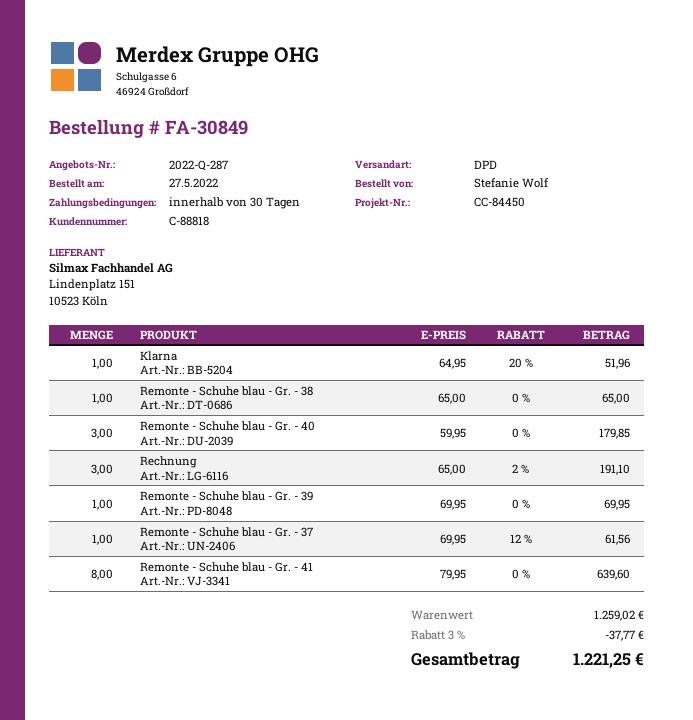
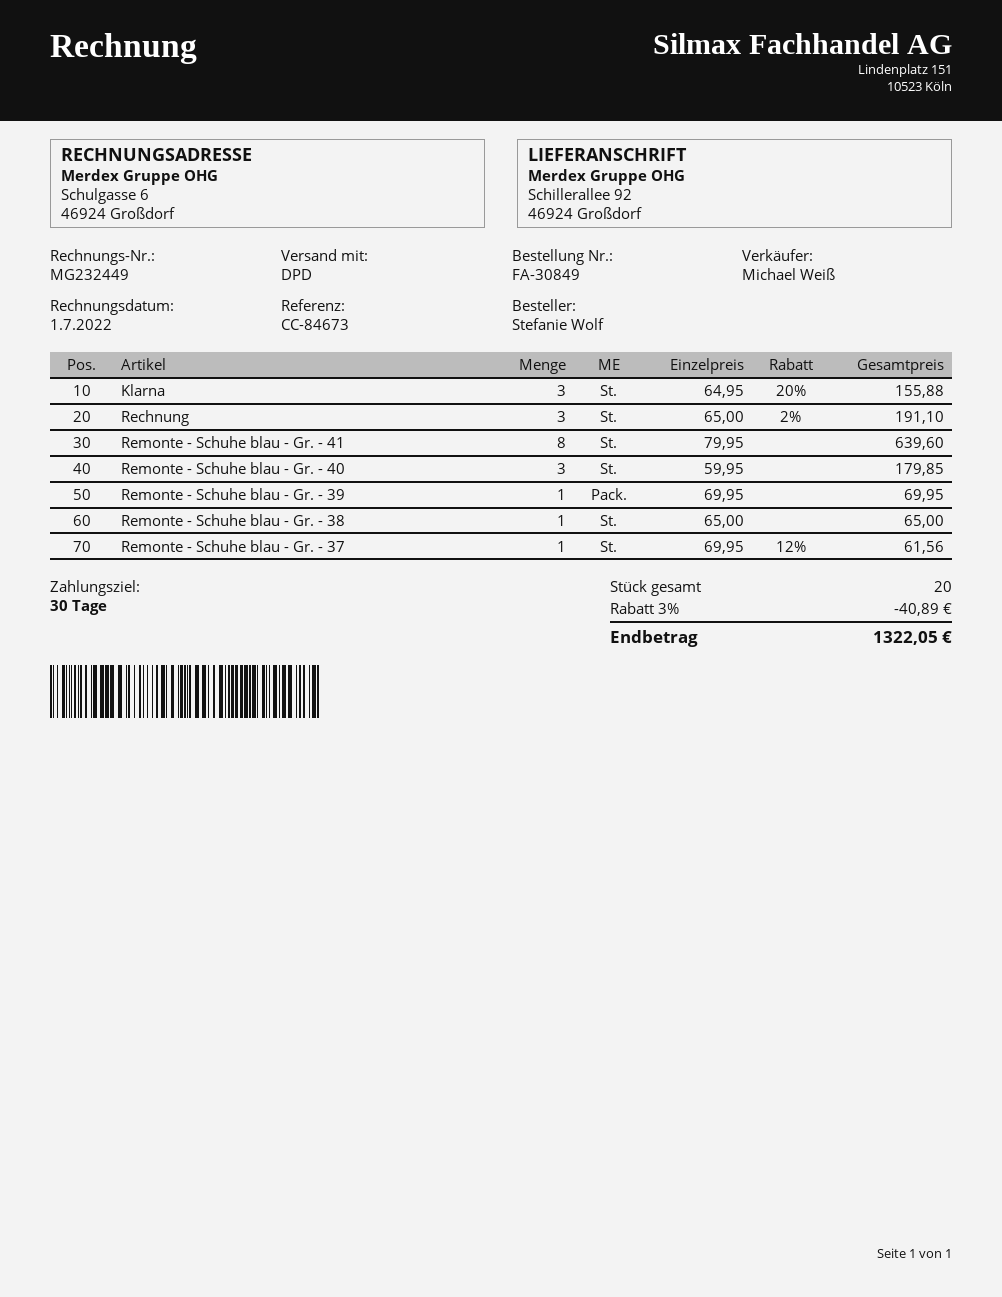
reference: CC-84450 -> CC-84673
Klarna: 1 x 64.95 - 20% = 51.96 -> 3 x 64.95 - 20% = 155.88
discount: 3% = 37.77 -> 3% = 40.89
total: 1221.25 -> 1322.05

